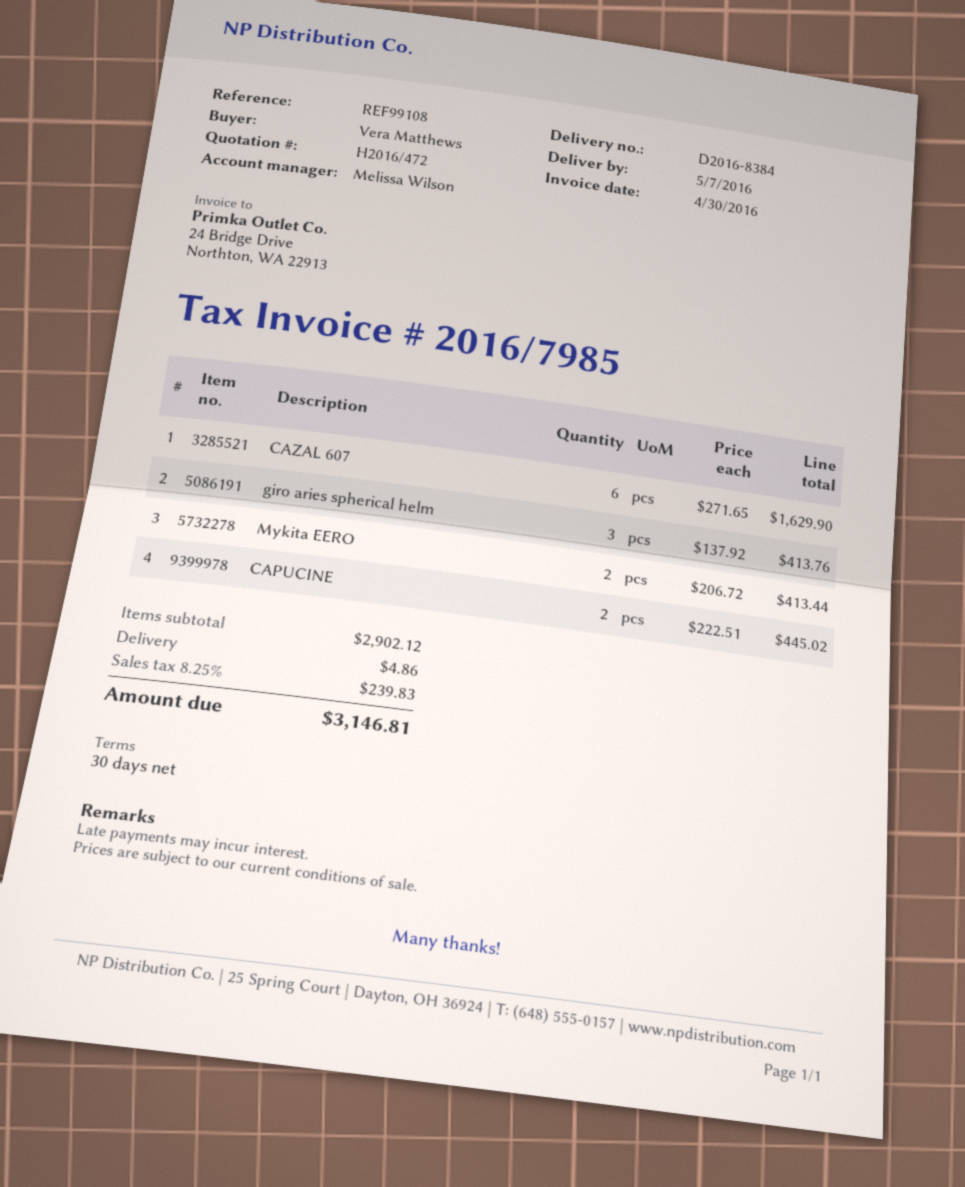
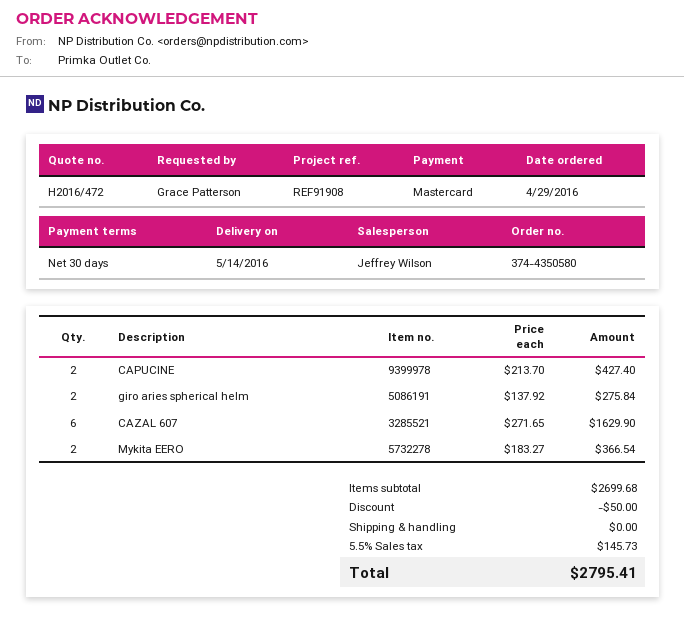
delivery date: 2016-05-07 -> 2016-05-14
reference: REF99108 -> REF91908
ordered by: Vera Matthews -> Grace Patterson
sales rep: Melissa Wilson -> Jeffrey Wilson
giro aries spherical helm: 3 x 137.92 = 413.76 -> 2 x 137.92 = 275.84
Mykita EERO: 2 x 206.72 = 413.44 -> 2 x 183.27 = 366.54
CAPUCINE: 2 x 222.51 = 445.02 -> 2 x 213.70 = 427.40
subtotal: 2902.12 -> 2699.68
discount: none -> 50.00
shipping: 4.86 -> 0.00
tax: 8.25% = 239.83 -> 5.5% = 145.73
total: 3146.81 -> 2795.41

